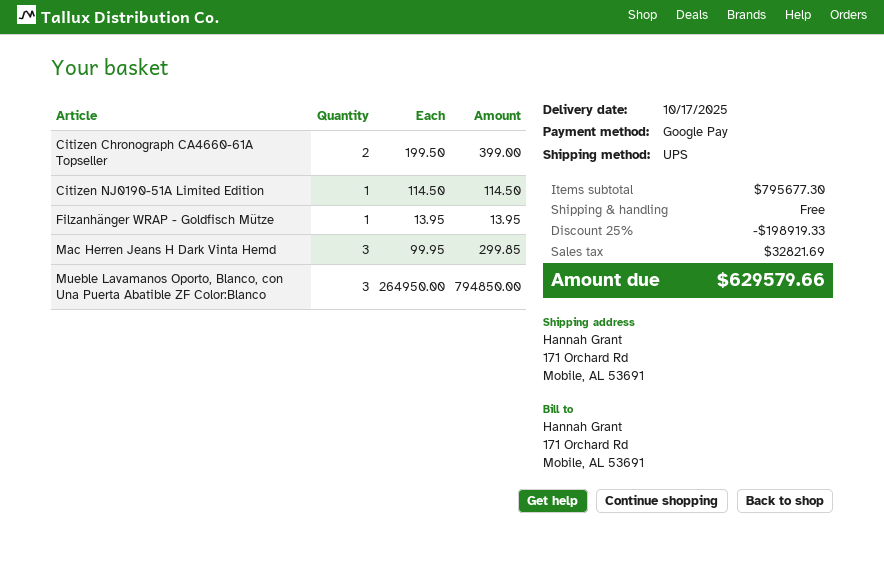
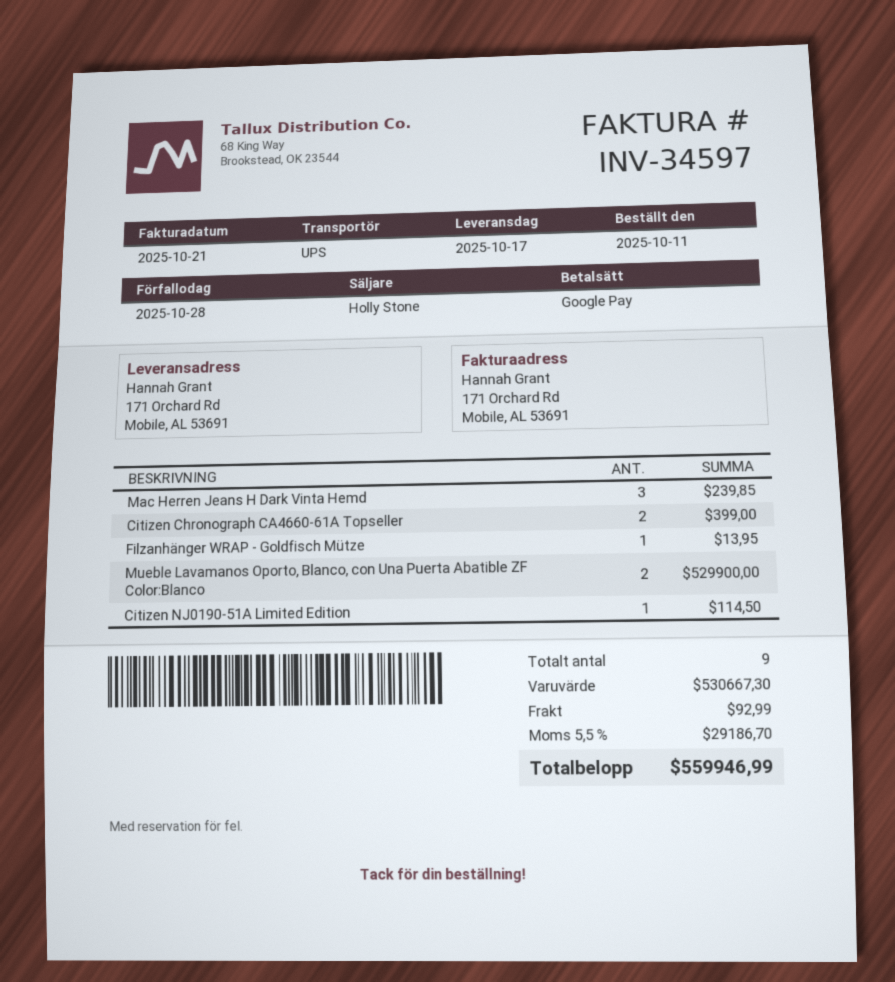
Mac Herren Jeans H Dark Vinta Hemd: 3 for 299.85 -> 3 for 239.85
Mueble Lavamanos Oporto, Blanco, con Una Puerta Abatible ZF Color:Blanco: 3 for 794850.00 -> 2 for 529900.00
subtotal: 795677.30 -> 530667.30
discount: 25% = 198919.33 -> none
shipping: 0.00 -> 92.99
tax: 32821.69 -> 29186.70
total: 629579.66 -> 559946.99

